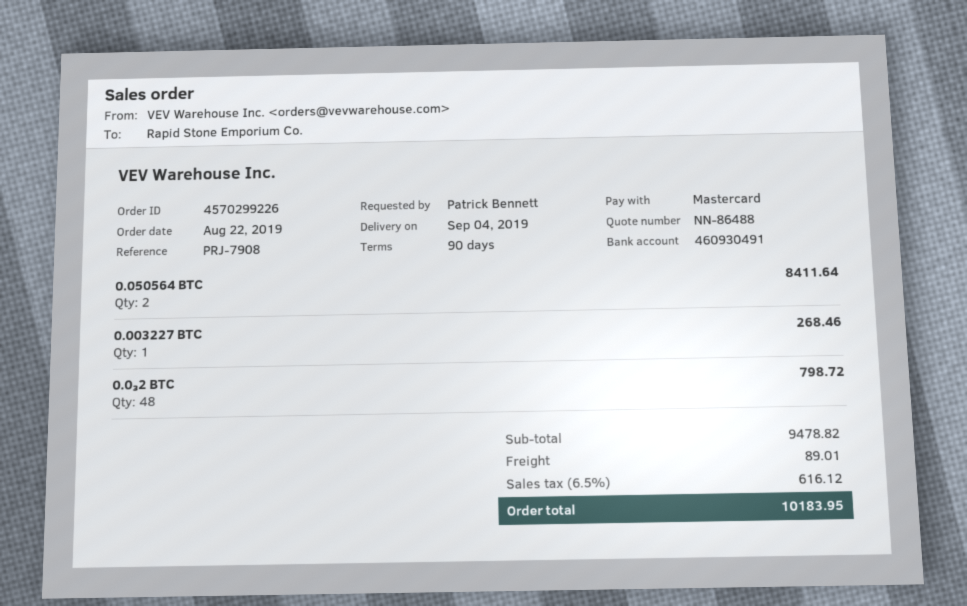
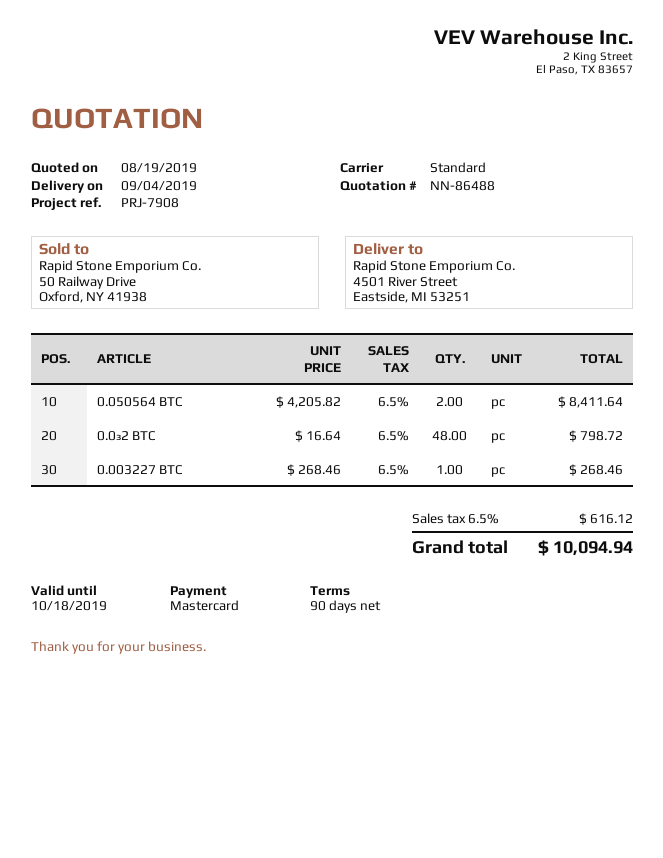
shipping: 89.01 -> none
total: 10183.95 -> 10094.94

